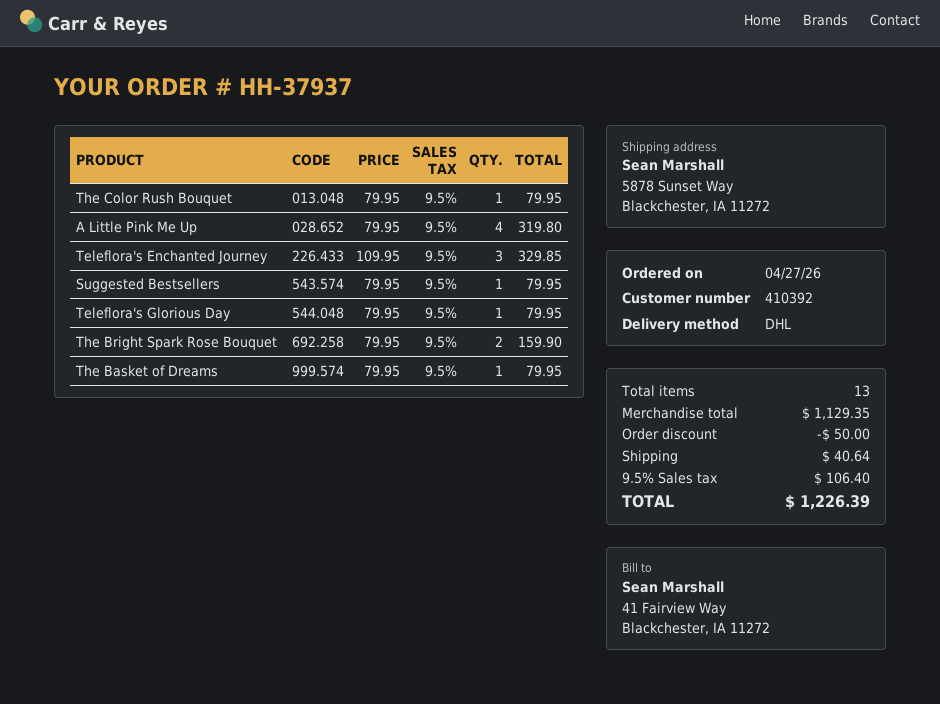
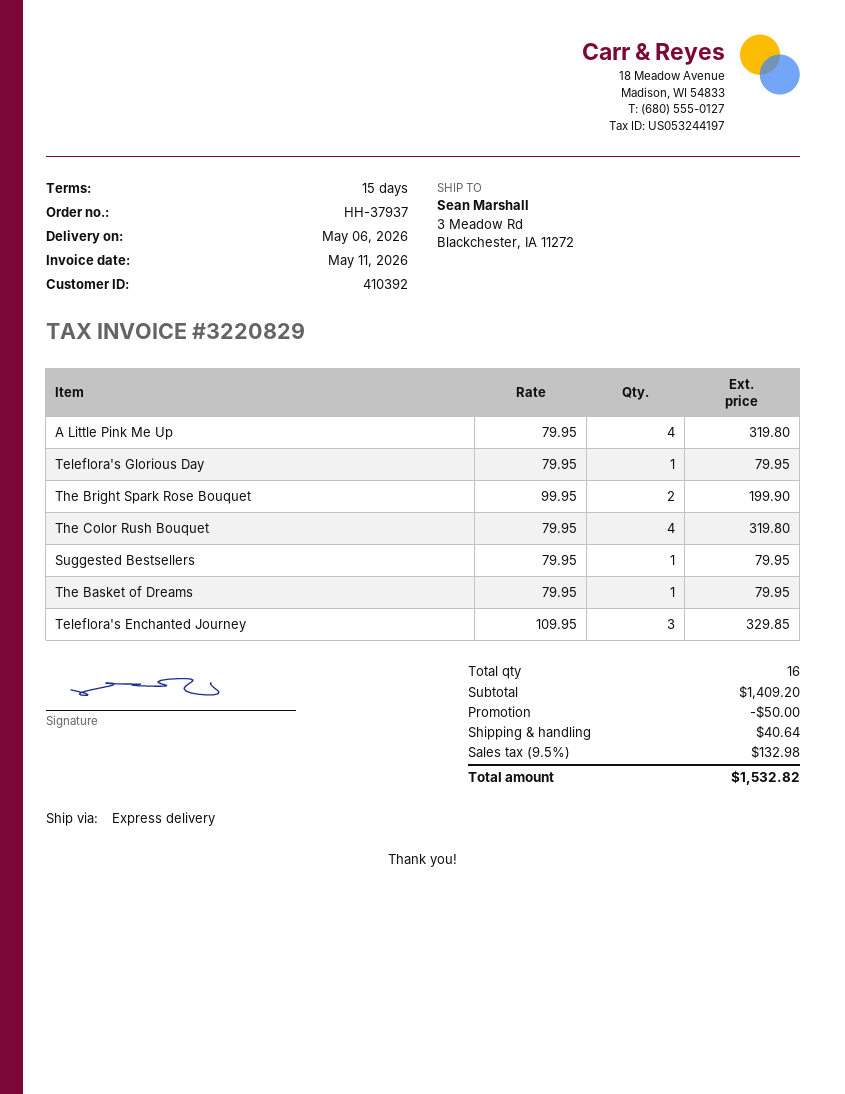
shipping method: DHL -> express
ship to: 5878 Sunset Way, Blackchester, IA 11272 -> 3 Meadow Rd, Blackchester, IA 11272
The Color Rush Bouquet: 1 x 79.95 = 79.95 -> 4 x 79.95 = 319.80
The Bright Spark Rose Bouquet: 2 x 79.95 = 159.90 -> 2 x 99.95 = 199.90
total quantity: 13 -> 16
subtotal: 1129.35 -> 1409.20
tax: 9.5% = 106.40 -> 9.5% = 132.98
total: 1226.39 -> 1532.82

